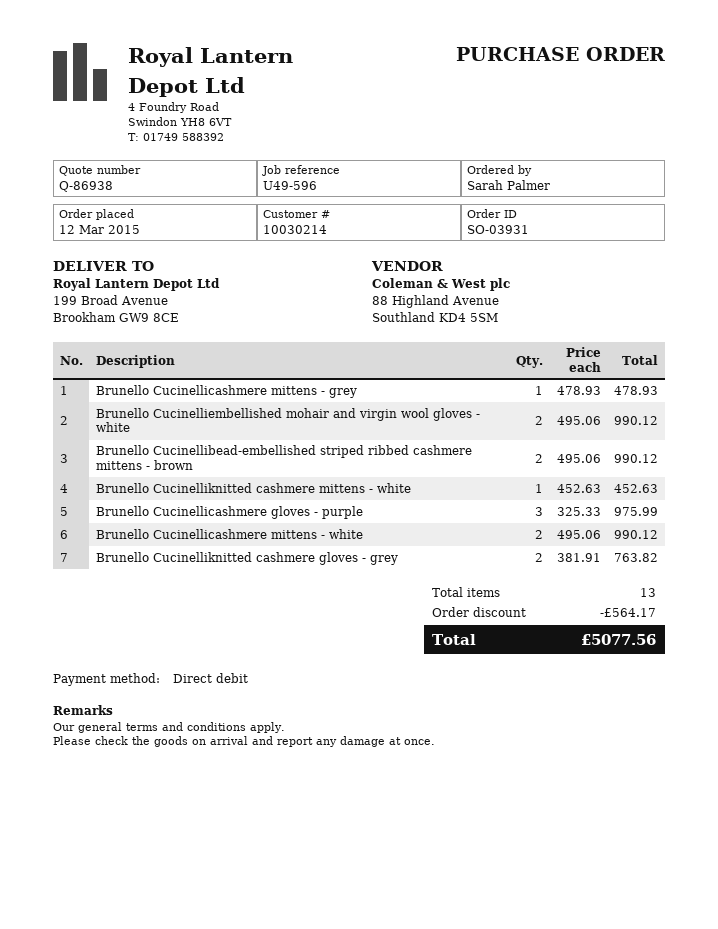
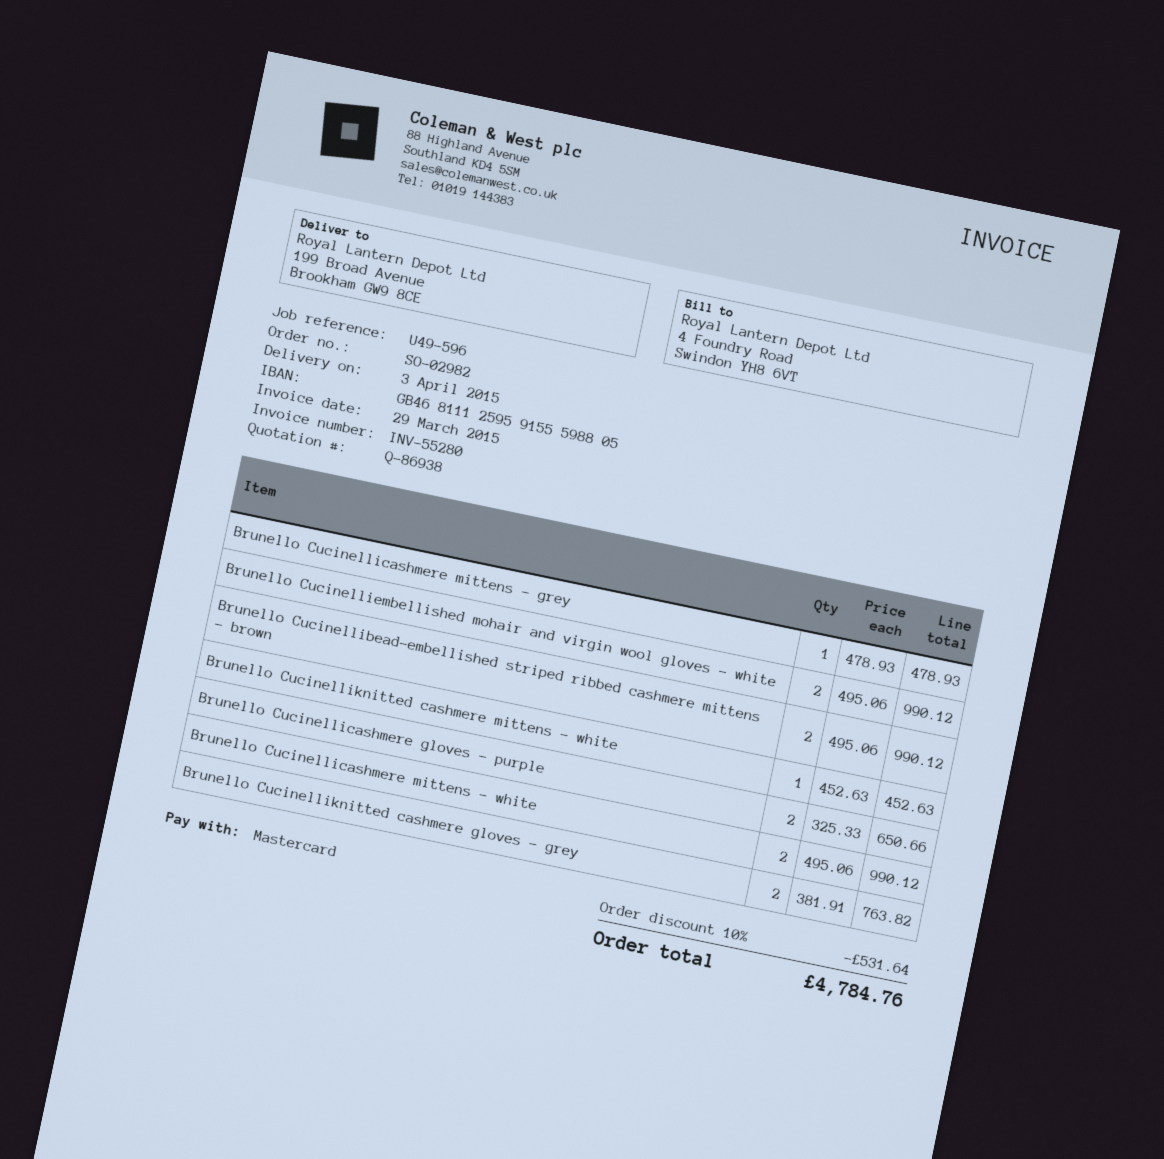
order number: SO-03931 -> SO-02982
payment method: direct debit -> Mastercard
Brunello Cucinellicashmere gloves - purple: 3 x 325.33 = 975.99 -> 2 x 325.33 = 650.66
discount: 564.17 -> 531.64
total: 5077.56 -> 4784.76

